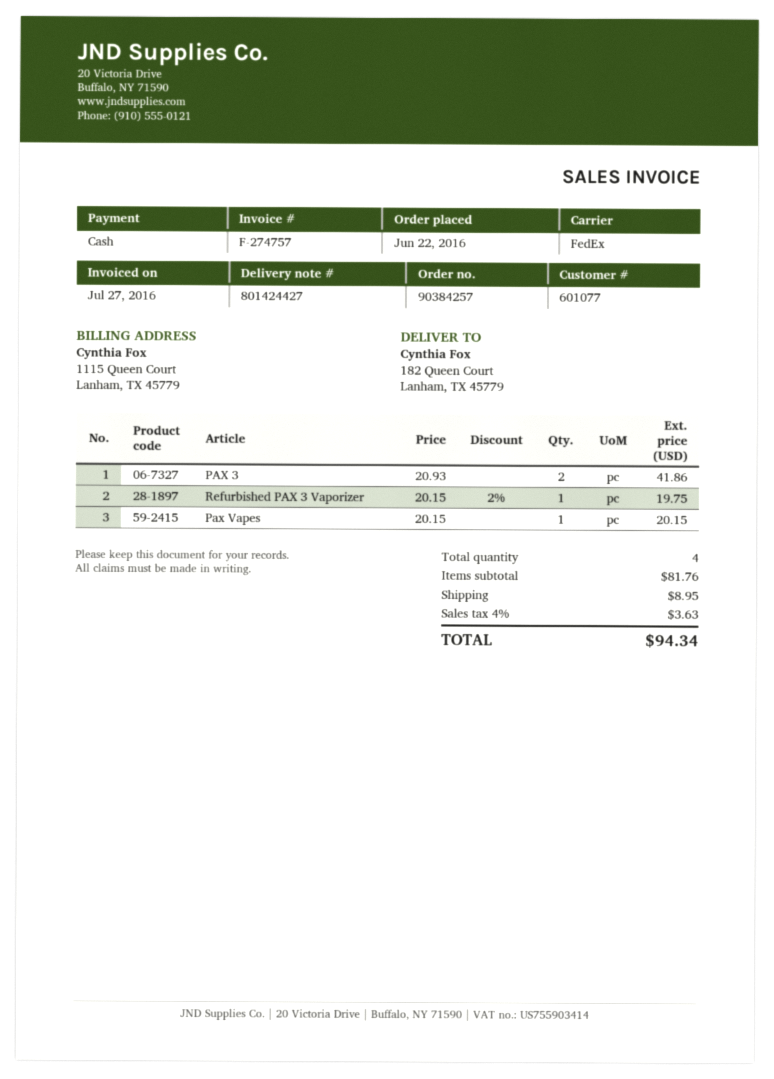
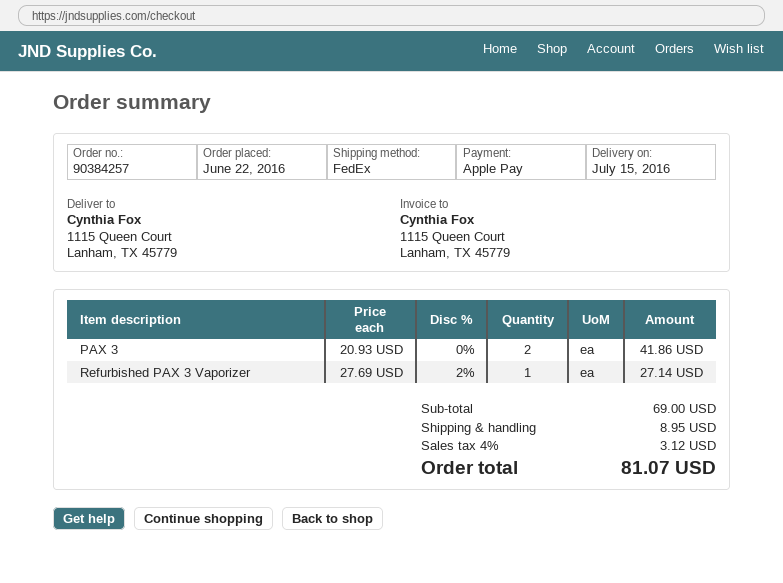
payment method: cash -> Apple Pay
ship to: 182 Queen Court, Lanham, TX 45779 -> 1115 Queen Court, Lanham, TX 45779
Refurbished PAX 3 Vaporizer: 1 x 20.15 - 2% = 19.75 -> 1 x 27.69 - 2% = 27.14
Pax Vapes: 1 x 20.15 = 20.15 -> none
subtotal: 81.76 -> 69.00
tax: 4% = 3.63 -> 4% = 3.12
total: 94.34 -> 81.07

